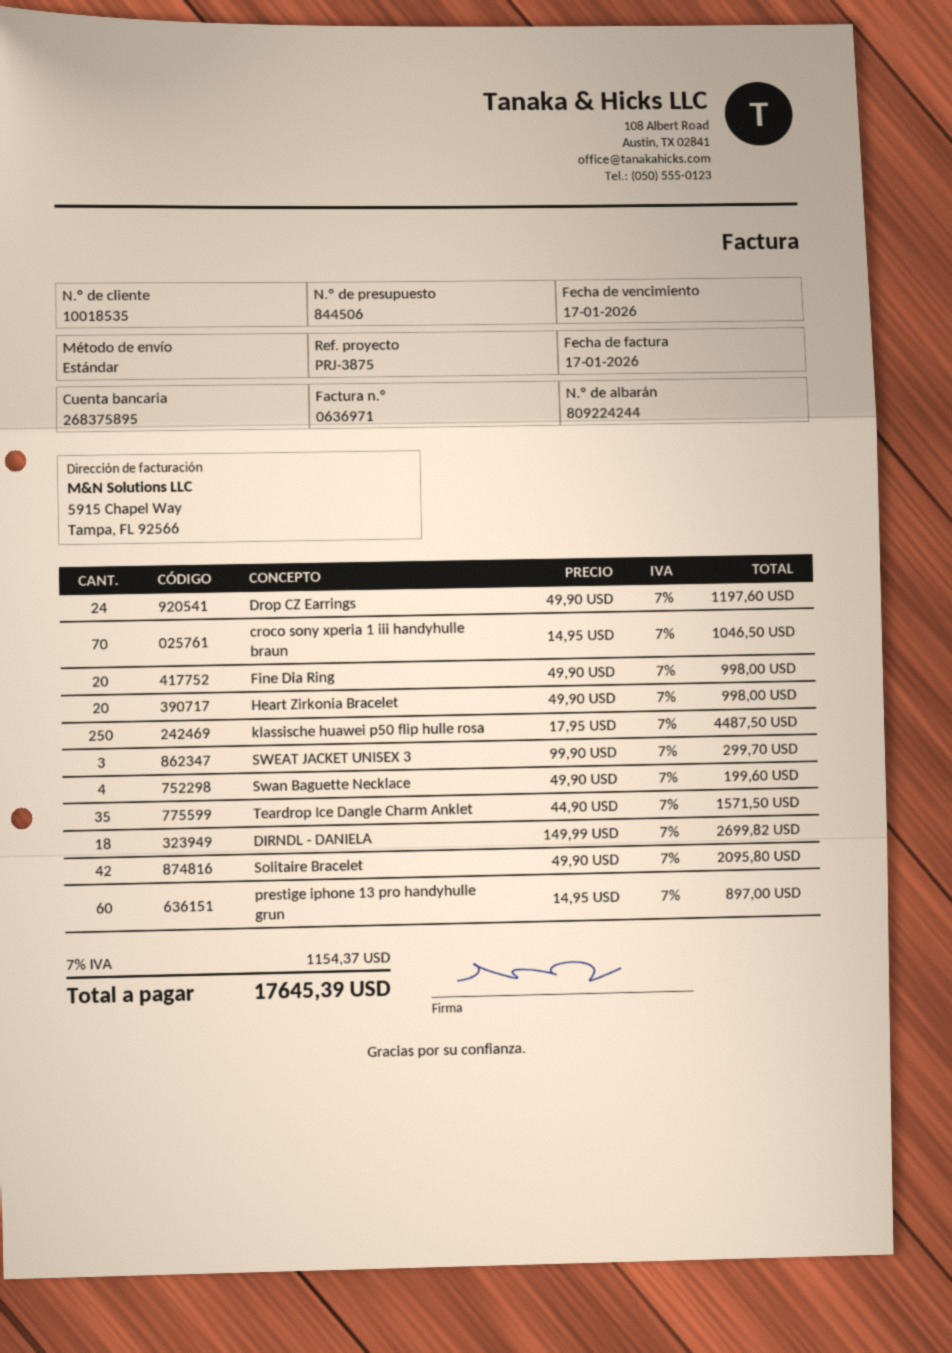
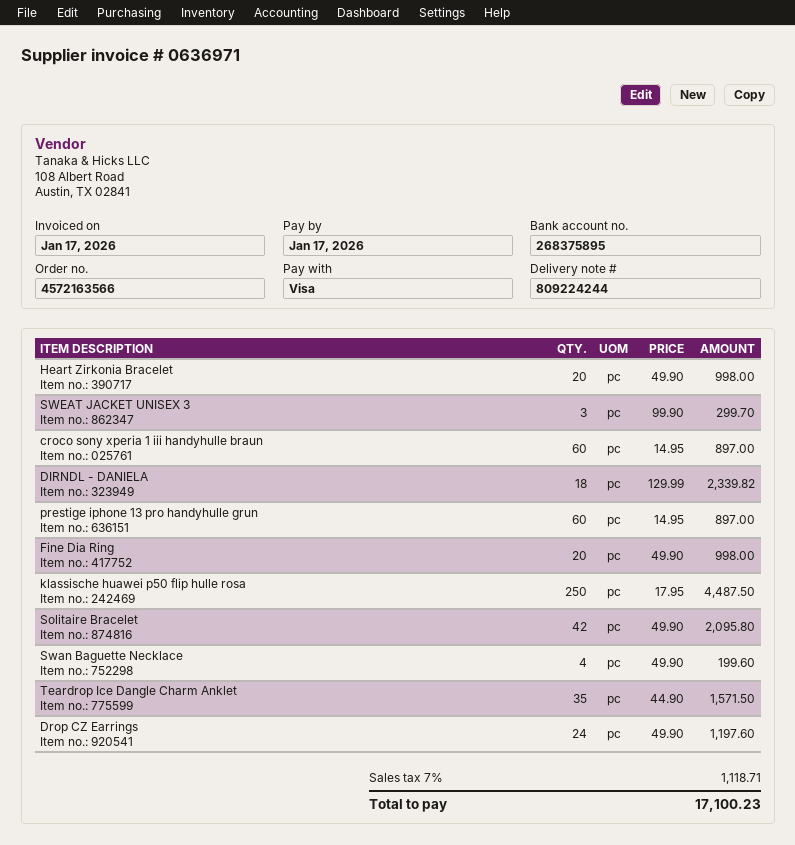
croco sony xperia 1 iii handyhulle braun: 70 x 14.95 = 1046.50 -> 60 x 14.95 = 897.00
DIRNDL - DANIELA: 18 x 149.99 = 2699.82 -> 18 x 129.99 = 2339.82
tax: 7% = 1154.37 -> 7% = 1118.71
total: 17645.39 -> 17100.23

